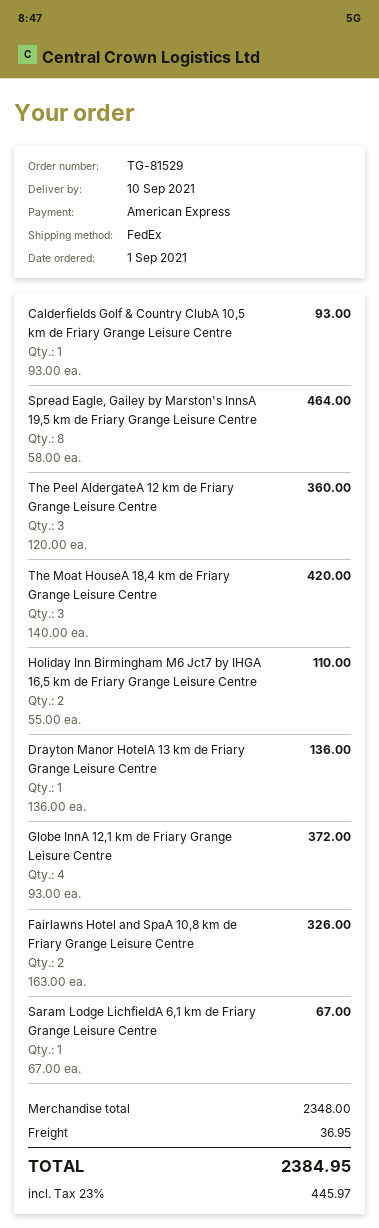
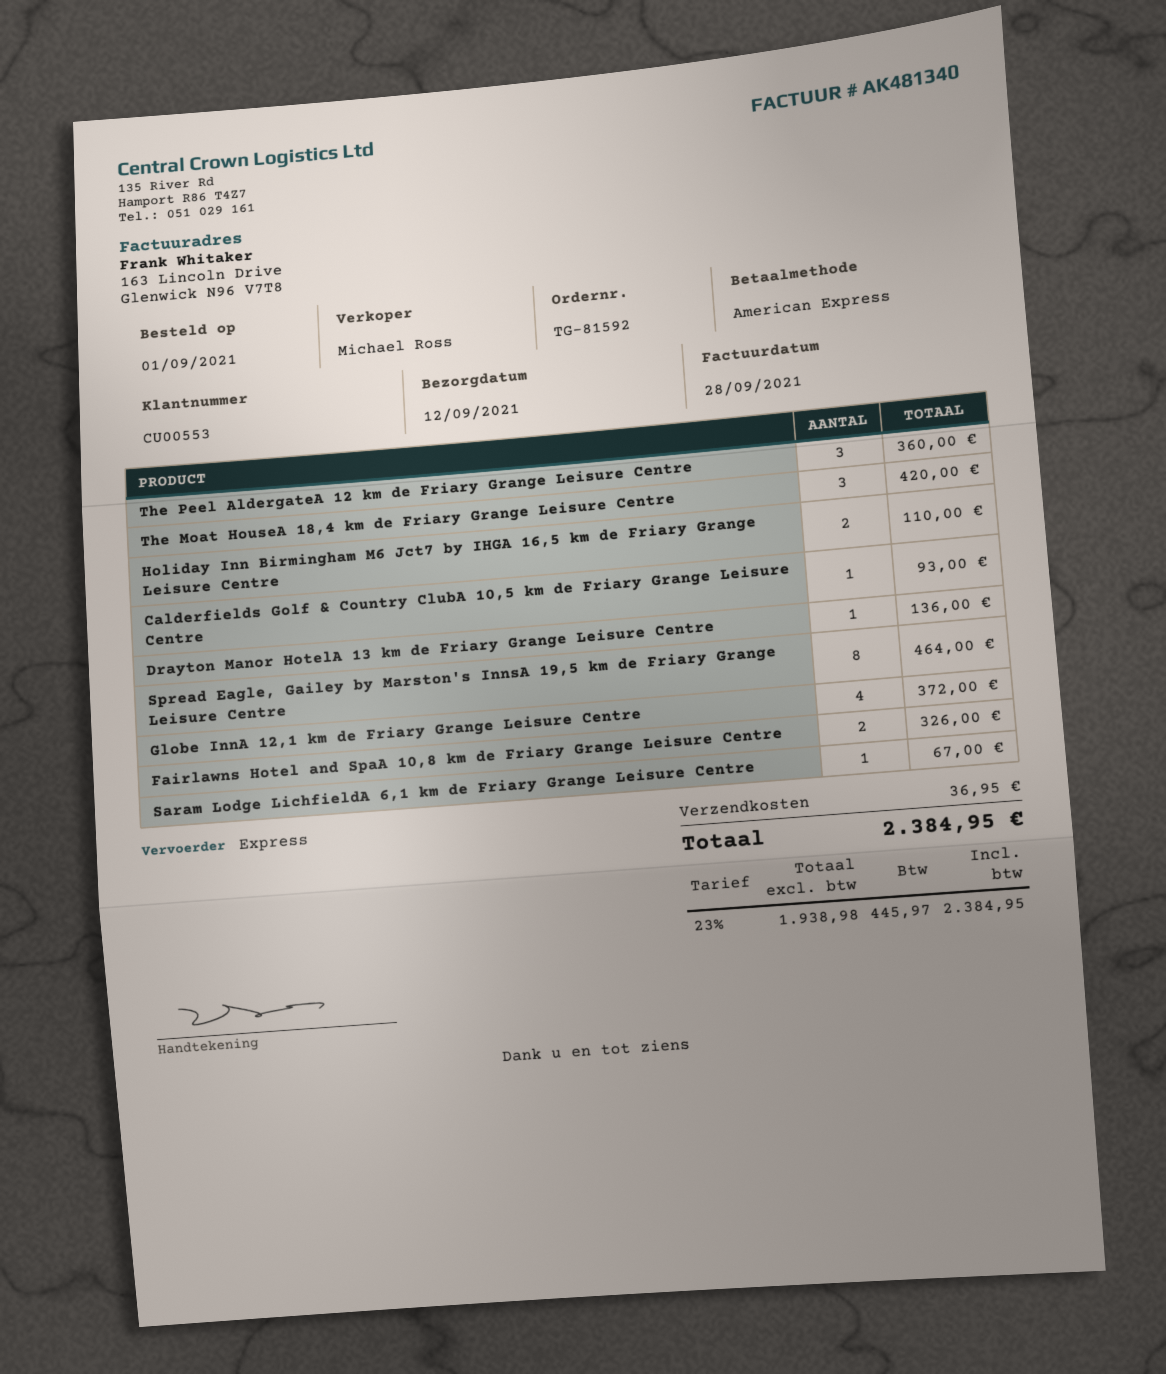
order number: TG-81529 -> TG-81592
delivery date: 2021-09-10 -> 2021-09-12
shipping method: FedEx -> express

